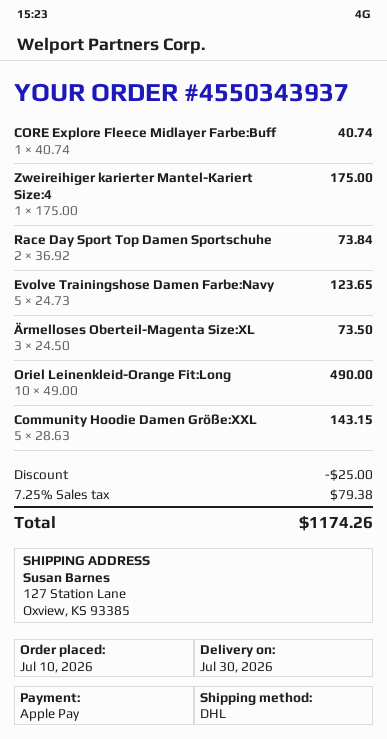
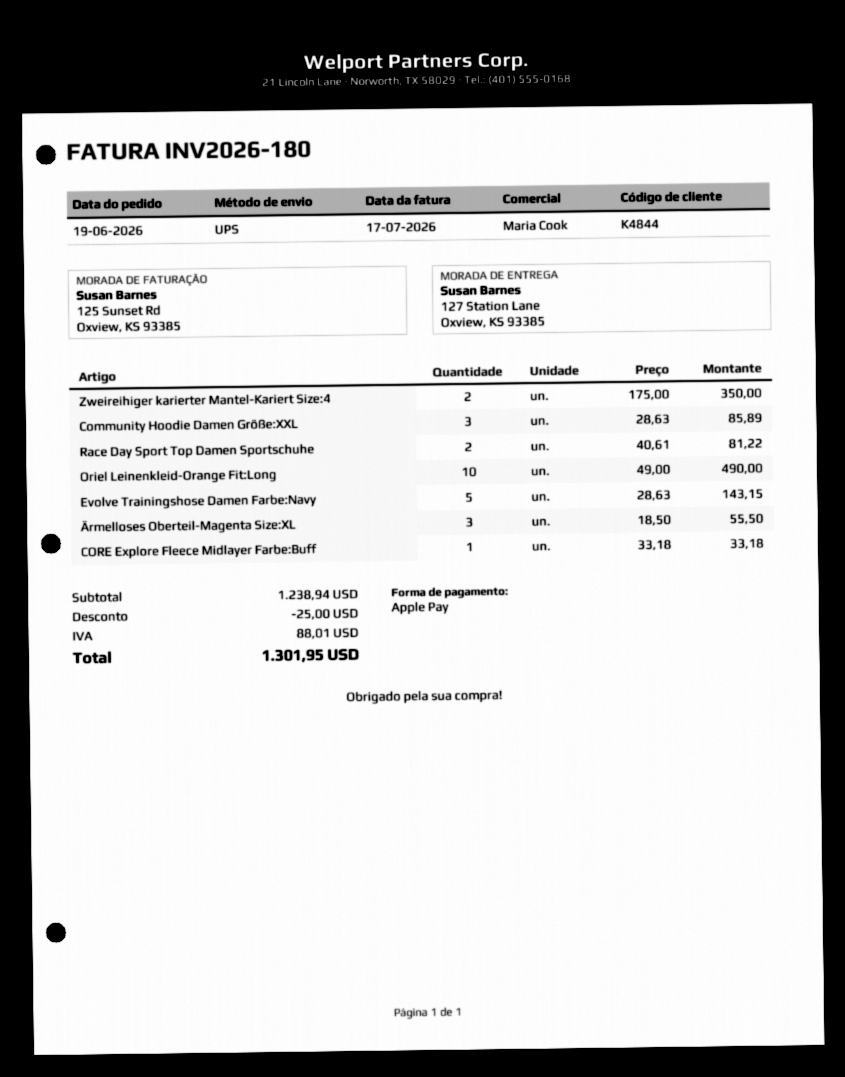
order date: 2026-07-10 -> 2026-06-19
shipping method: DHL -> UPS
CORE Explore Fleece Midlayer Farbe:Buff: 1 x 40.74 = 40.74 -> 1 x 33.18 = 33.18
Zweireihiger karierter Mantel-Kariert Size:4: 1 x 175.00 = 175.00 -> 2 x 175.00 = 350.00
Race Day Sport Top Damen Sportschuhe: 2 x 36.92 = 73.84 -> 2 x 40.61 = 81.22
Evolve Trainingshose Damen Farbe:Navy: 5 x 24.73 = 123.65 -> 5 x 28.63 = 143.15
Ärmelloses Oberteil-Magenta Size:XL: 3 x 24.50 = 73.50 -> 3 x 18.50 = 55.50
Community Hoodie Damen Größe:XXL: 5 x 28.63 = 143.15 -> 3 x 28.63 = 85.89
tax: 79.38 -> 88.01
total: 1174.26 -> 1301.95

